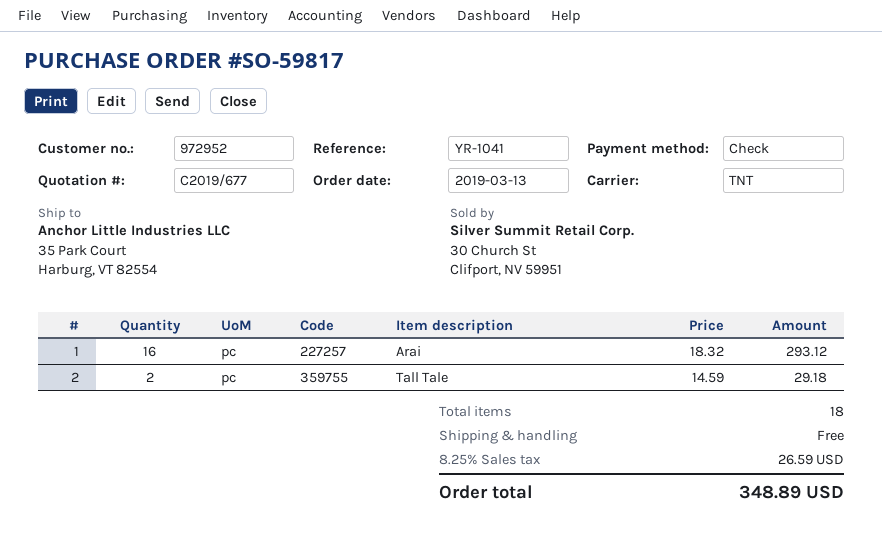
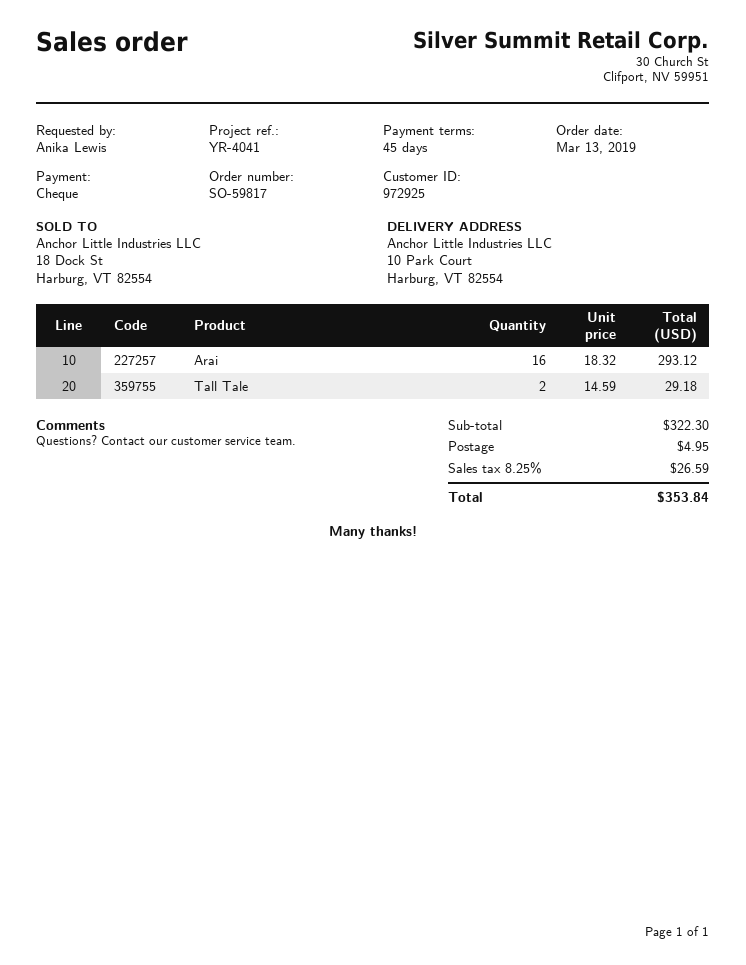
customer number: 972952 -> 972925
reference: YR-1041 -> YR-4041
ship to: 35 Park Court, Harburg, VT 82554 -> 10 Park Court, Harburg, VT 82554
shipping: 0.00 -> 4.95
total: 348.89 -> 353.84

